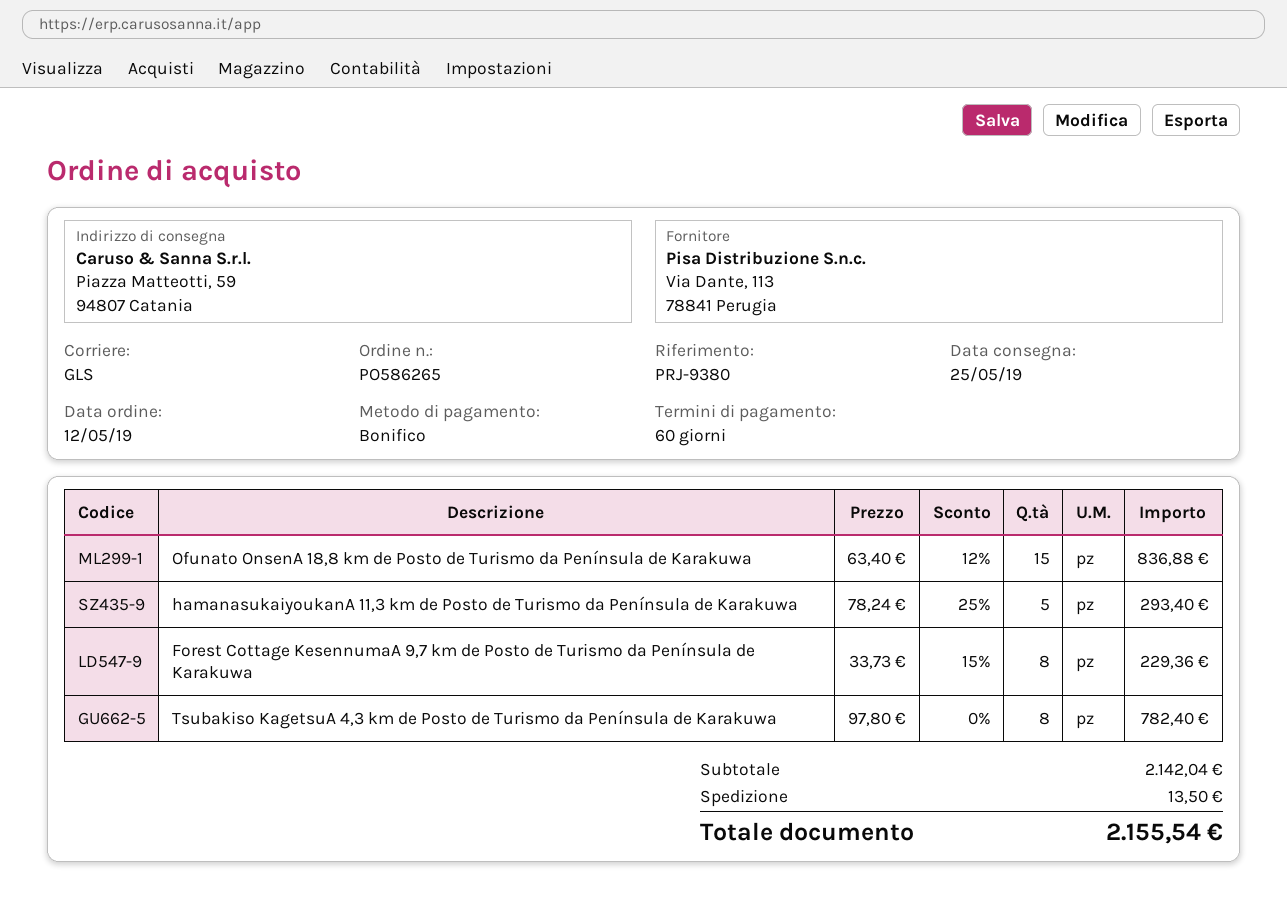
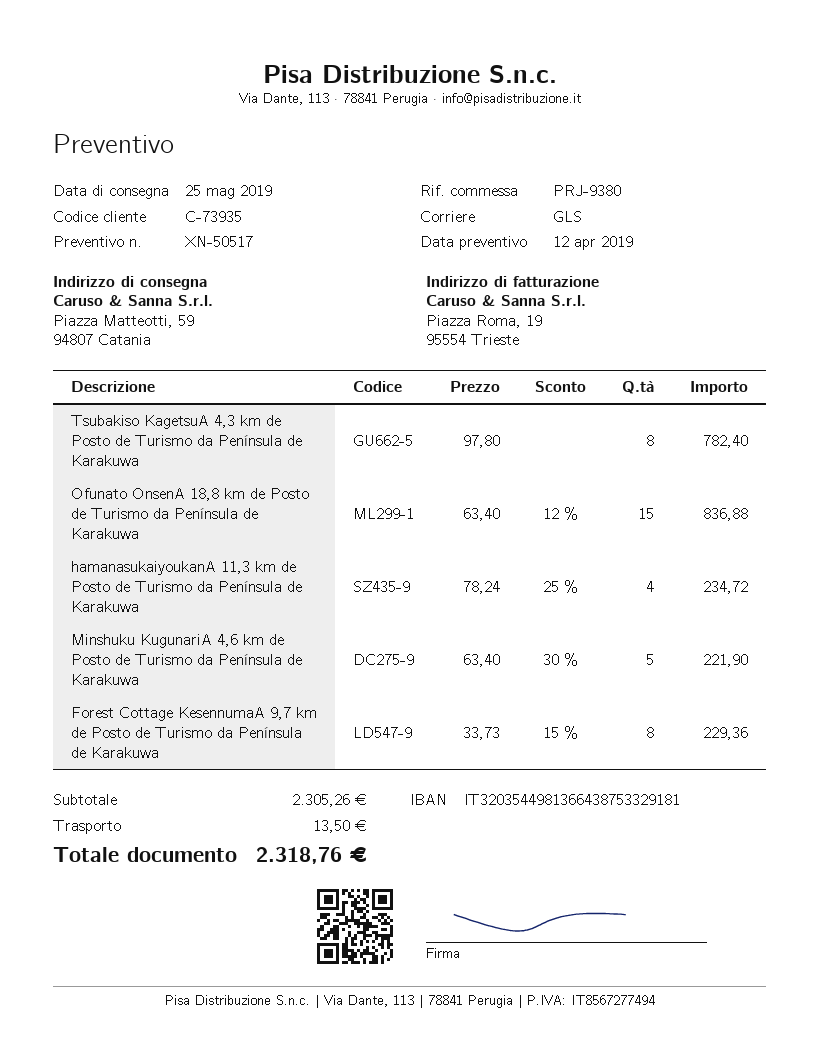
hamanasukaiyoukanA 11,3 km de Posto de Turismo da Península de Karakuwa: 5 x 78.24 - 25% = 293.40 -> 4 x 78.24 - 25% = 234.72
Minshuku KugunariA 4,6 km de Posto de Turismo da Península de Karakuwa: none -> 5 x 63.40 - 30% = 221.90
subtotal: 2142.04 -> 2305.26
total: 2155.54 -> 2318.76

